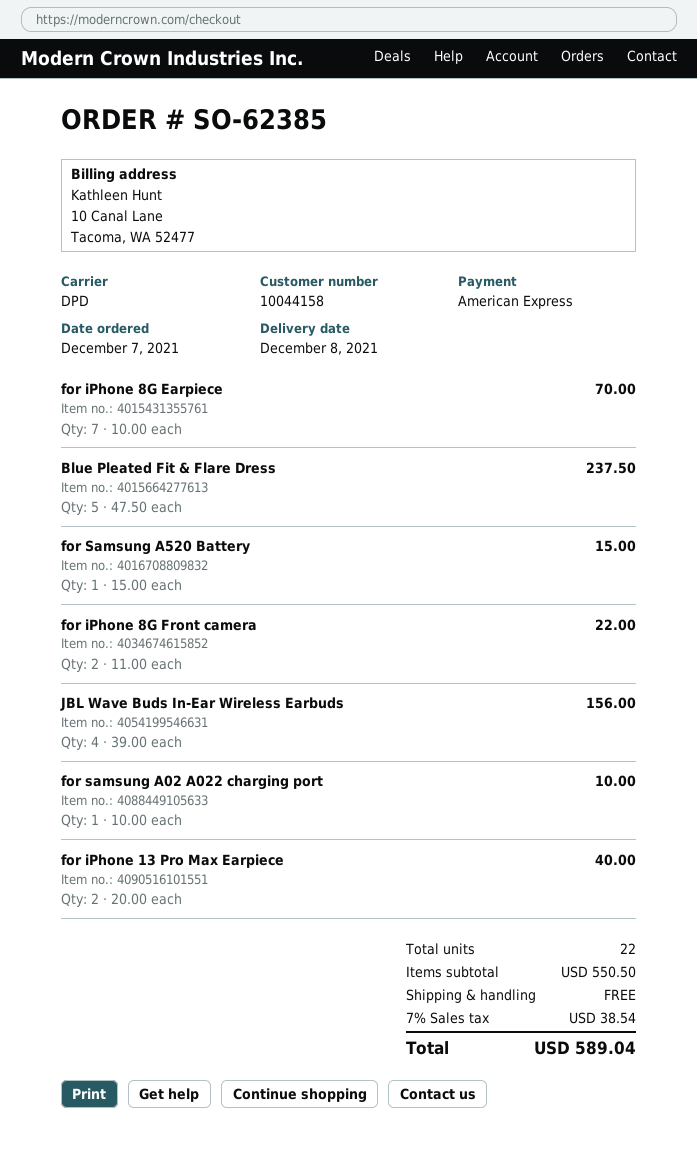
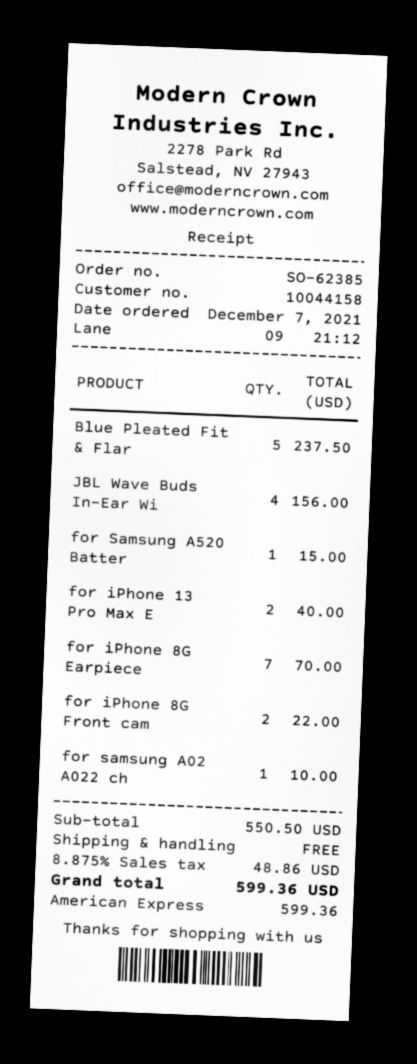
tax: 7% = 38.54 -> 8.875% = 48.86
total: 589.04 -> 599.36

